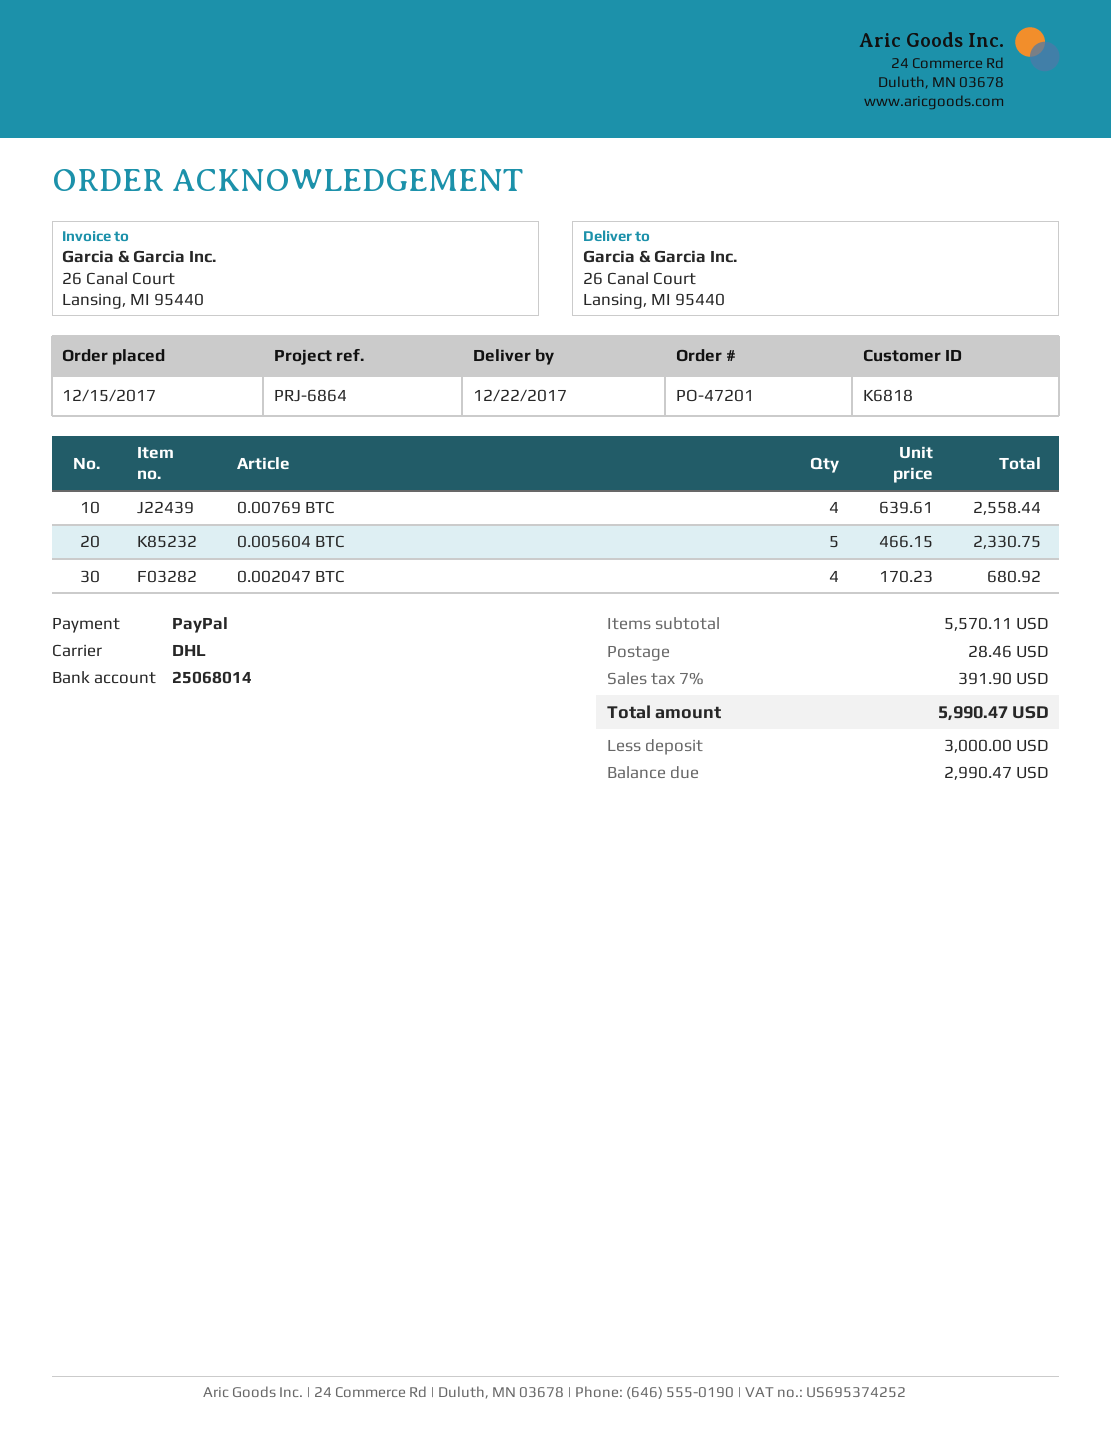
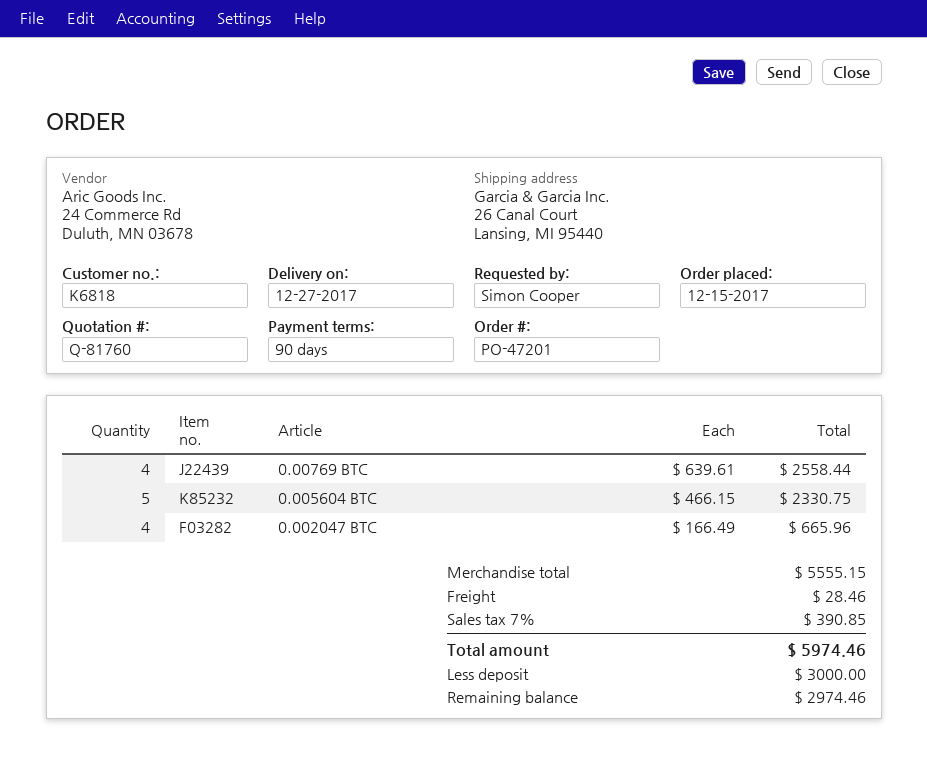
delivery date: 2017-12-22 -> 2017-12-27
0.002047 BTC: 4 x 170.23 = 680.92 -> 4 x 166.49 = 665.96
subtotal: 5570.11 -> 5555.15
tax: 7% = 391.90 -> 7% = 390.85
total: 5990.47 -> 5974.46
balance: 2990.47 -> 2974.46

